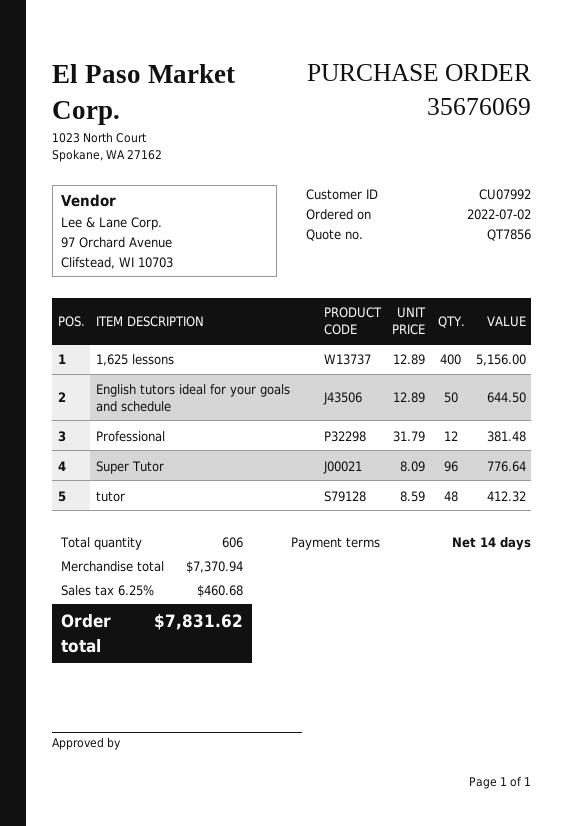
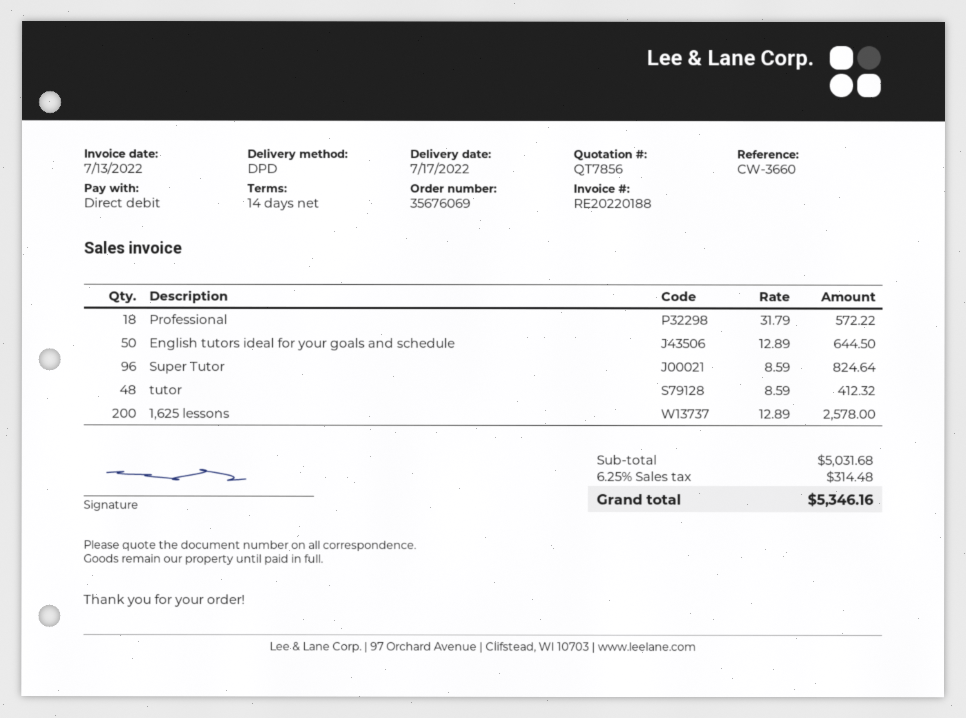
1,625 lessons: 400 x 12.89 = 5156.00 -> 200 x 12.89 = 2578.00
Professional: 12 x 31.79 = 381.48 -> 18 x 31.79 = 572.22
Super Tutor: 96 x 8.09 = 776.64 -> 96 x 8.59 = 824.64
subtotal: 7370.94 -> 5031.68
tax: 6.25% = 460.68 -> 6.25% = 314.48
total: 7831.62 -> 5346.16

